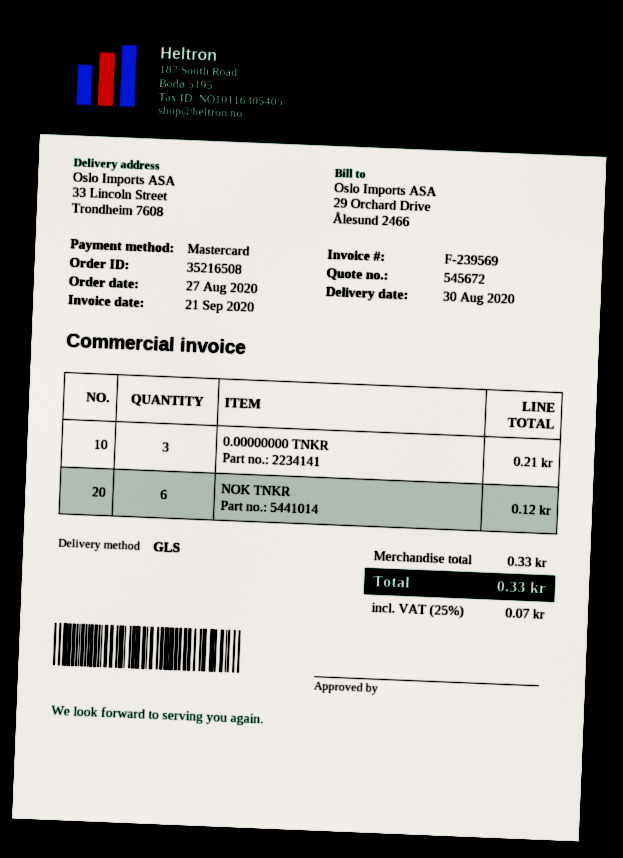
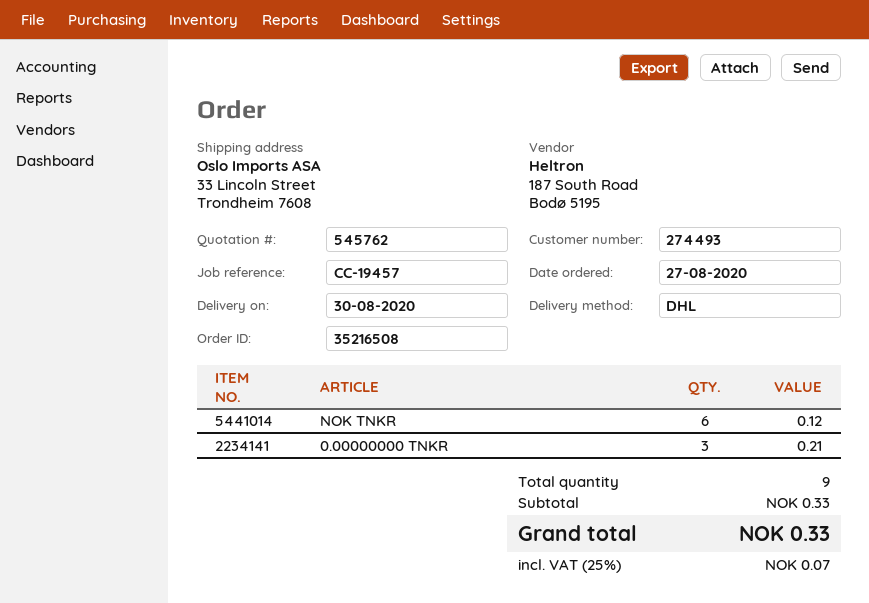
quote number: 545672 -> 545762
shipping method: GLS -> DHL

